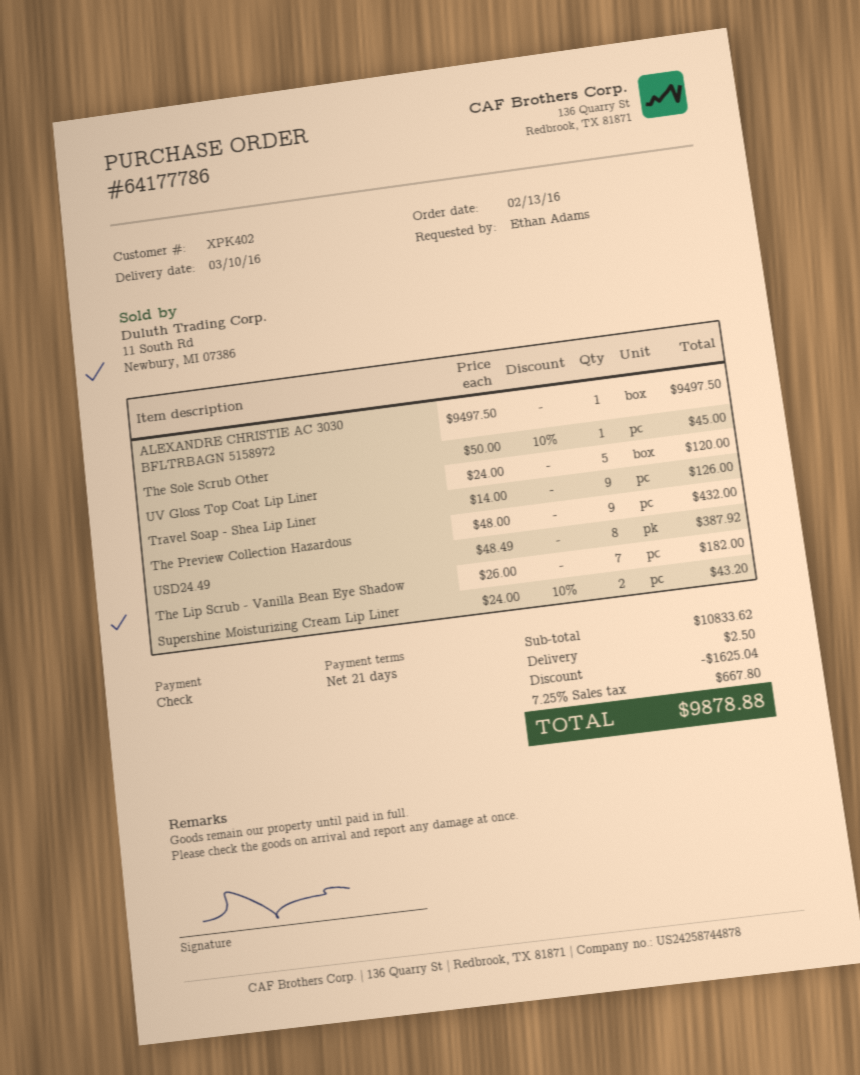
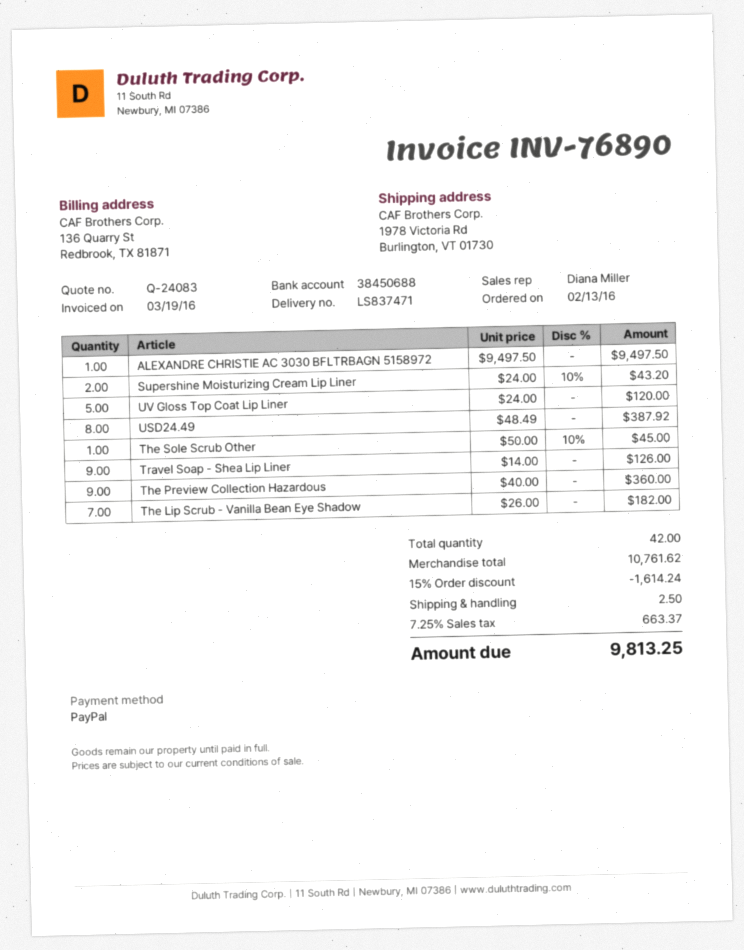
payment method: cheque -> PayPal
The Preview Collection Hazardous: 9 x 48.00 = 432.00 -> 9 x 40.00 = 360.00
subtotal: 10833.62 -> 10761.62
discount: 1625.04 -> 1614.24
tax: 7.25% = 667.80 -> 7.25% = 663.37
total: 9878.88 -> 9813.25

